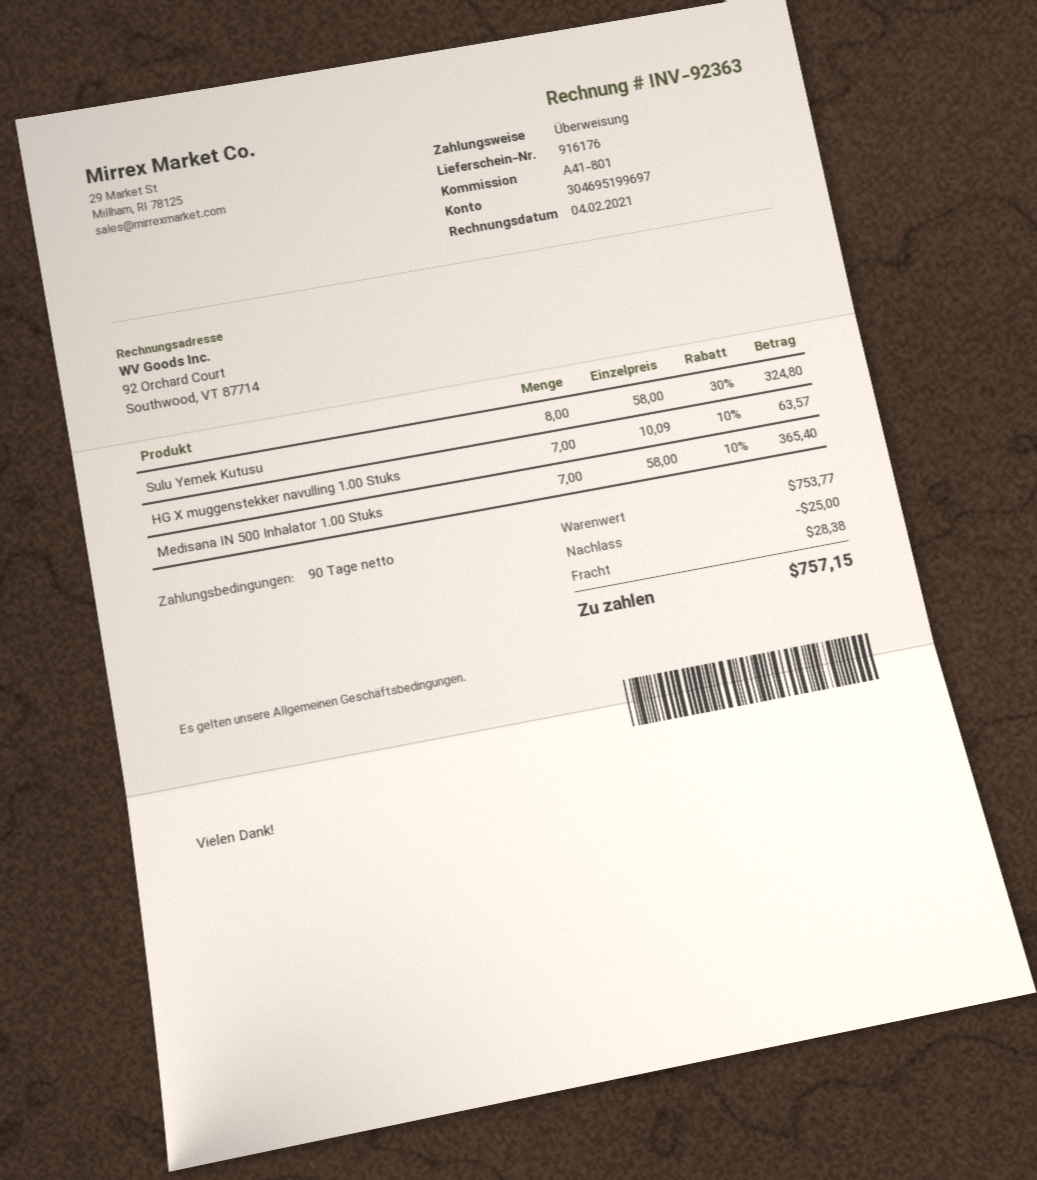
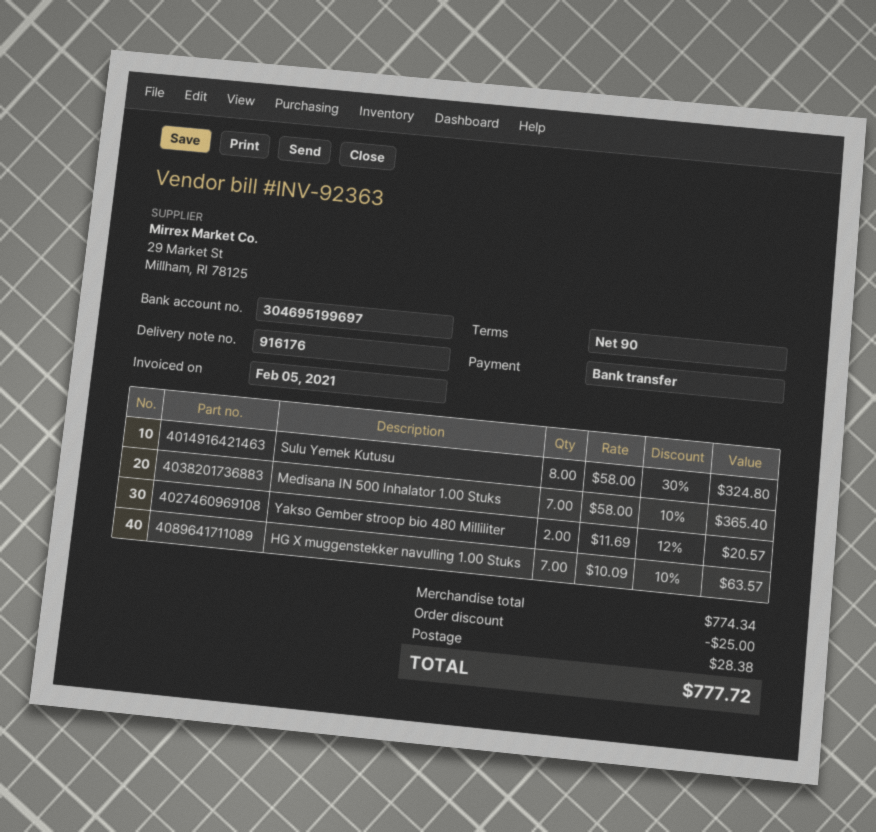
invoice date: 2021-02-04 -> 2021-02-05
Yakso Gember stroop bio 480 Milliliter: none -> 2 x 11.69 - 12% = 20.57
subtotal: 753.77 -> 774.34
total: 757.15 -> 777.72

